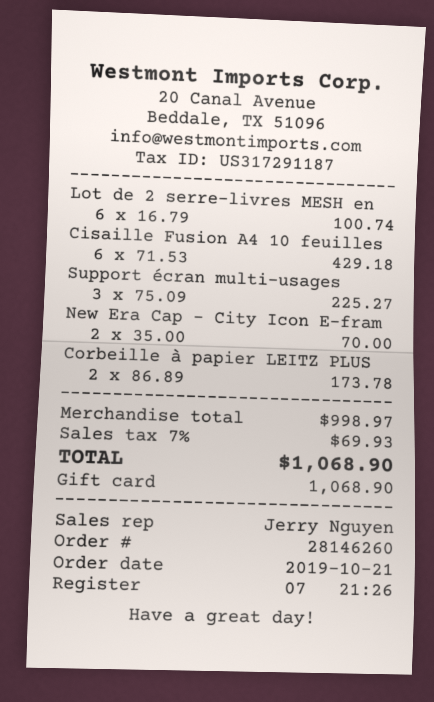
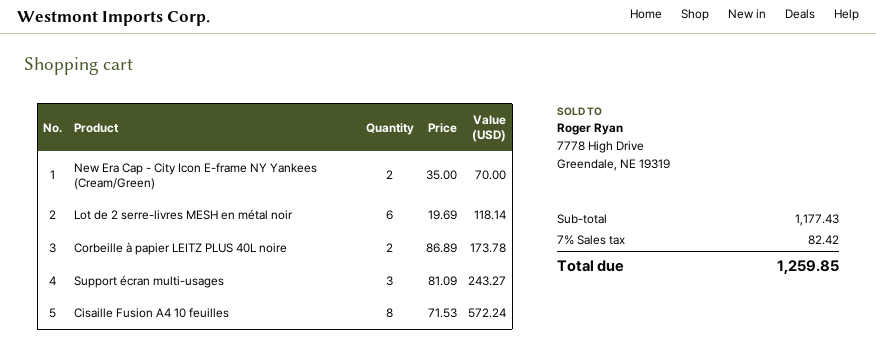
Lot de 2 serre-livres MESH en: 6 x 16.79 = 100.74 -> 6 x 19.69 = 118.14
Cisaille Fusion A4 10 feuilles: 6 x 71.53 = 429.18 -> 8 x 71.53 = 572.24
Support écran multi-usages: 3 x 75.09 = 225.27 -> 3 x 81.09 = 243.27
subtotal: 998.97 -> 1177.43
tax: 7% = 69.93 -> 7% = 82.42
total: 1068.90 -> 1259.85

